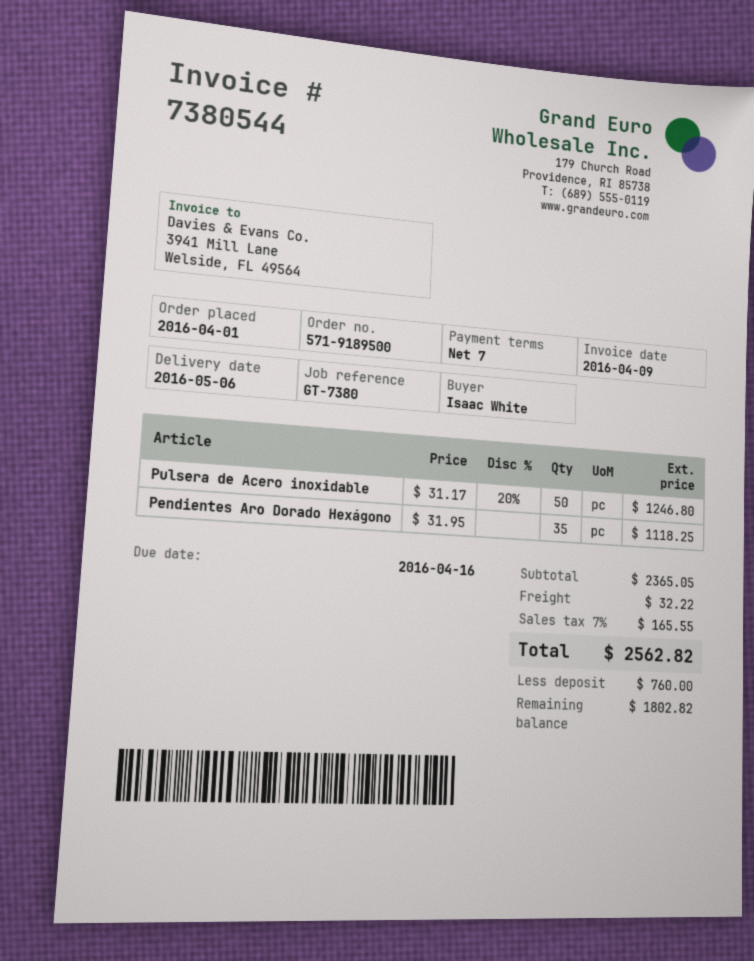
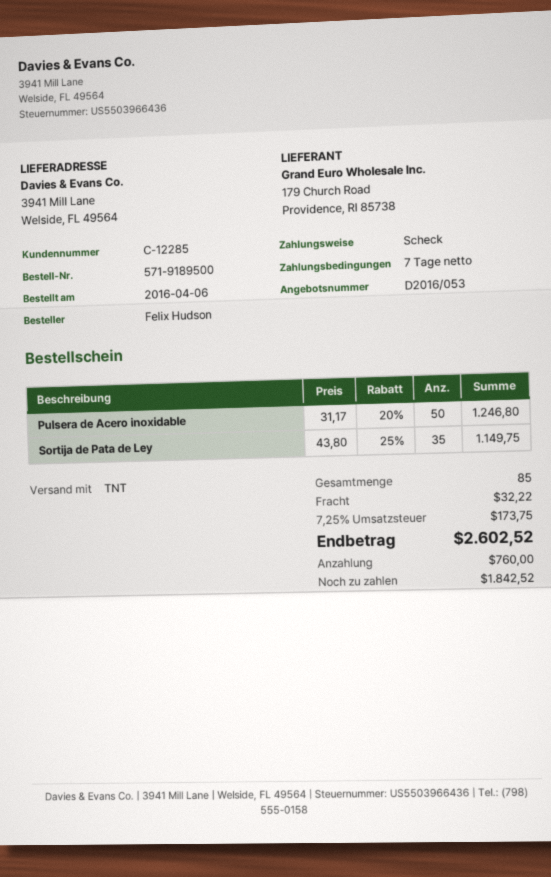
order date: 2016-04-01 -> 2016-04-06
ordered by: Isaac White -> Felix Hudson
Pendientes Aro Dorado Hexágono: 35 x 31.95 = 1118.25 -> none
Sortija de Pata de Ley: none -> 35 x 43.80 - 25% = 1149.75
tax: 7% = 165.55 -> 7.25% = 173.75
total: 2562.82 -> 2602.52
balance: 1802.82 -> 1842.52

